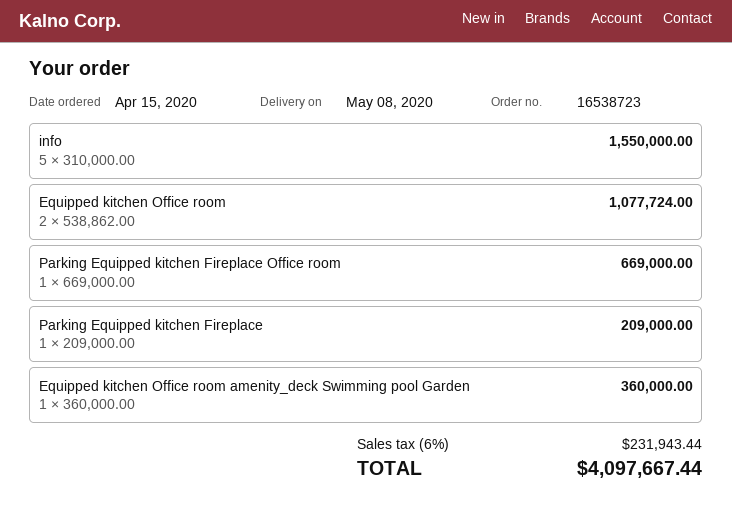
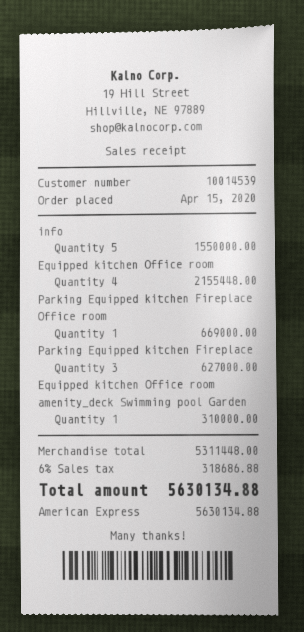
Equipped kitchen Office room: 2 for 1077724.00 -> 4 for 2155448.00
Parking Equipped kitchen Fireplace: 1 for 209000.00 -> 3 for 627000.00
Equipped kitchen Office room amenity_deck Swimming pool Garden: 1 for 360000.00 -> 1 for 310000.00
tax: 6% = 231943.44 -> 6% = 318686.88
total: 4097667.44 -> 5630134.88

